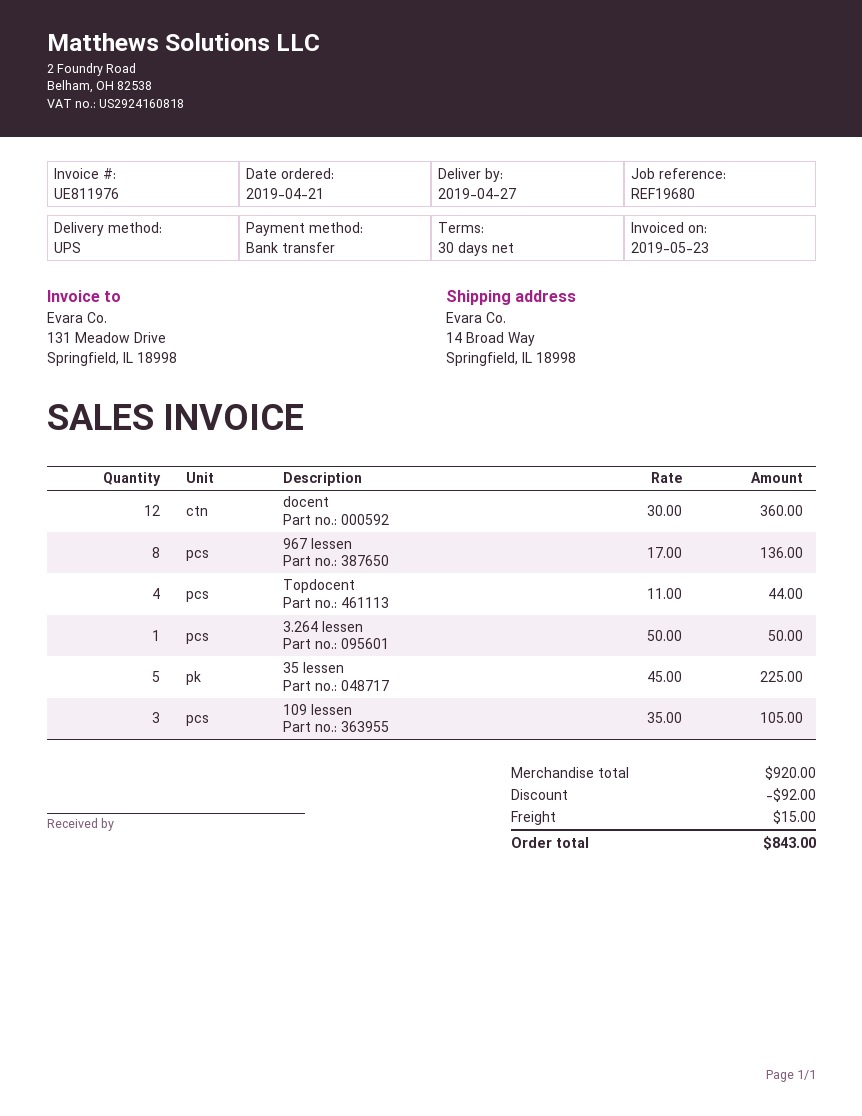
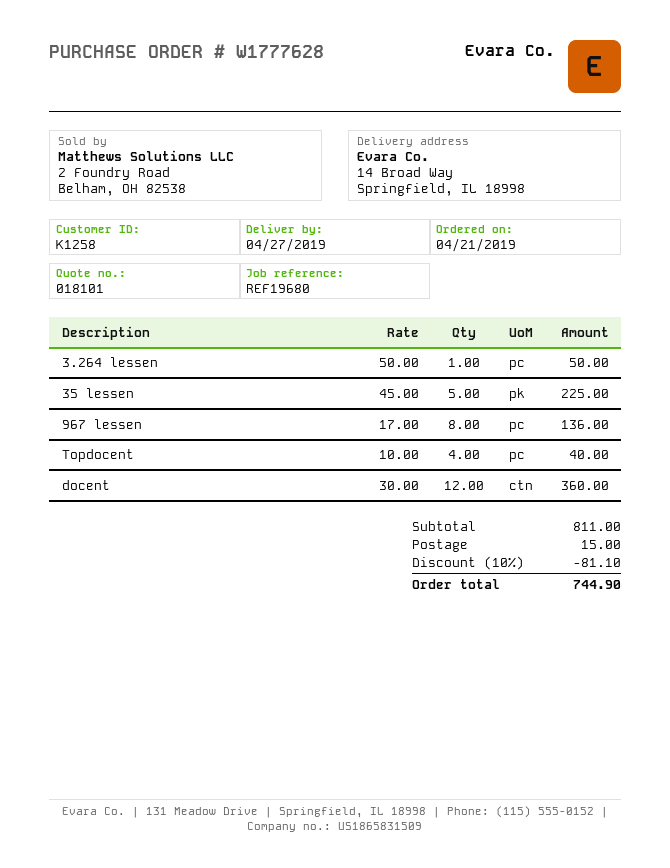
Topdocent: 4 x 11.00 = 44.00 -> 4 x 10.00 = 40.00
109 lessen: 3 x 35.00 = 105.00 -> none
subtotal: 920.00 -> 811.00
discount: 92.00 -> 81.10
total: 843.00 -> 744.90

